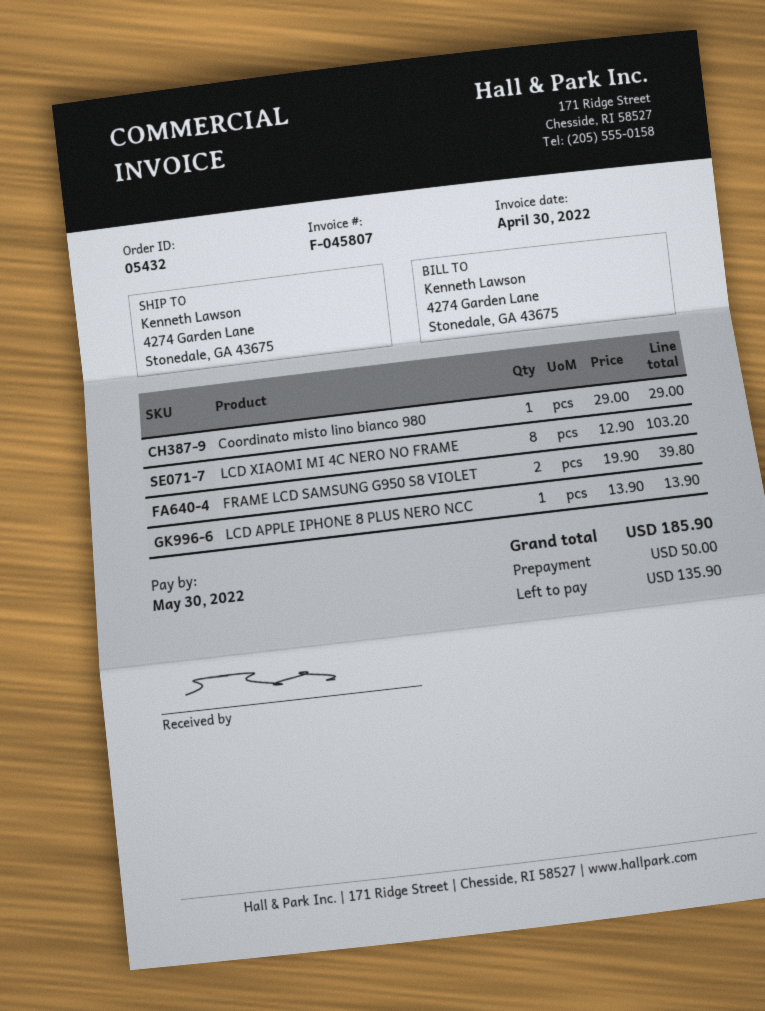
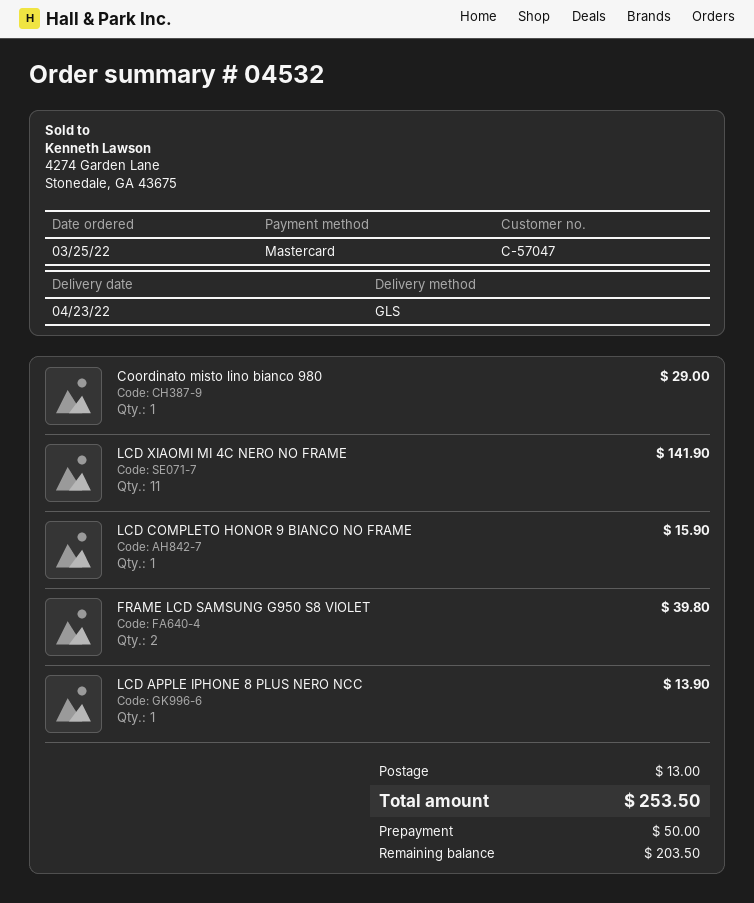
order number: 05432 -> 04532
LCD XIAOMI MI 4C NERO NO FRAME: 8 for 103.20 -> 11 for 141.90
LCD COMPLETO HONOR 9 BIANCO NO FRAME: none -> 1 for 15.90
shipping: none -> 13.00
total: 185.90 -> 253.50
balance: 135.90 -> 203.50

